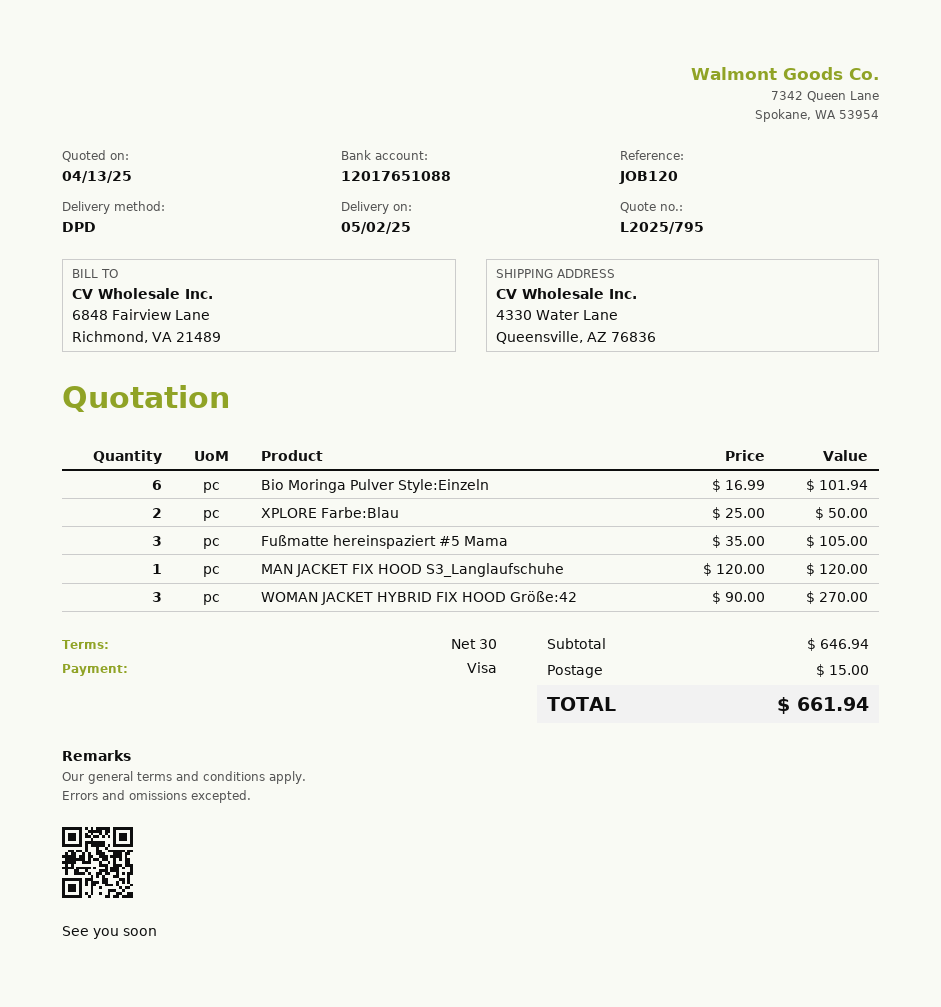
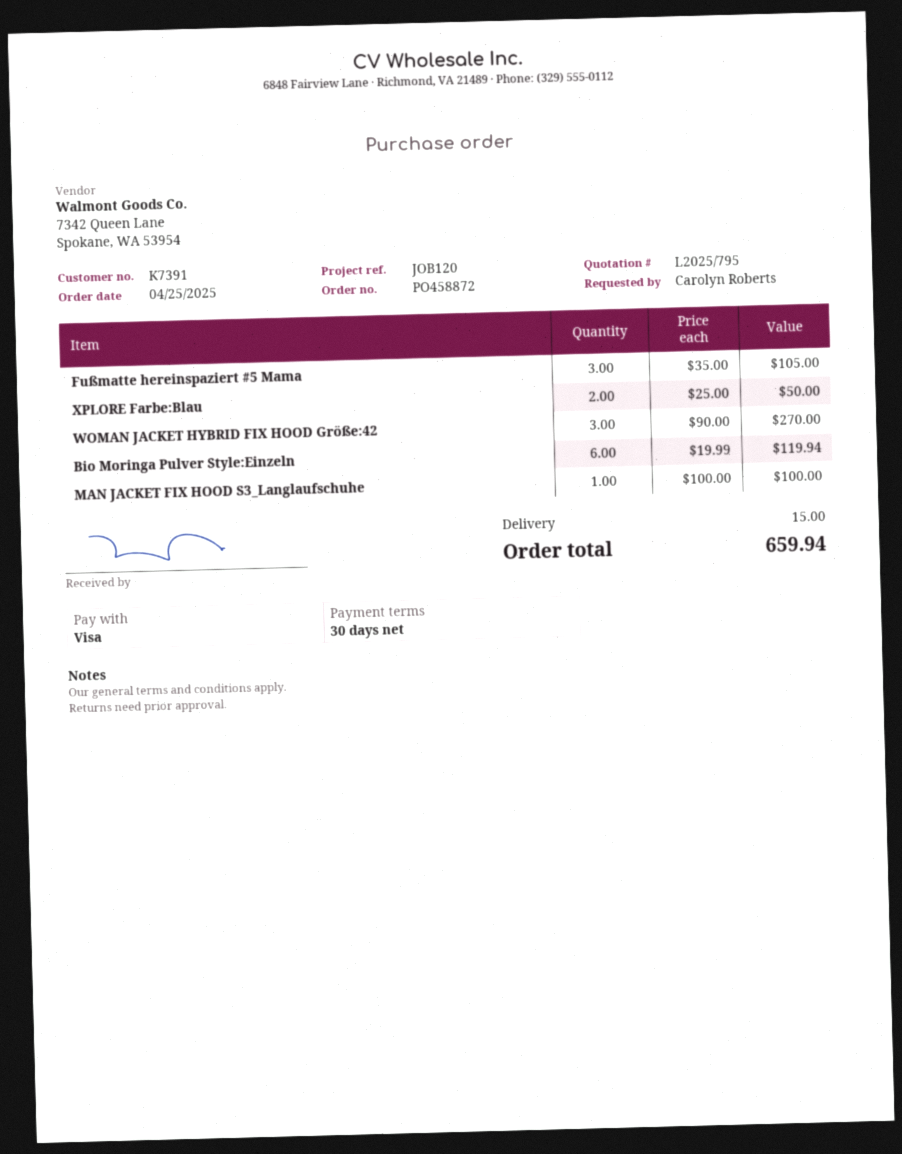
Bio Moringa Pulver Style:Einzeln: 6 x 16.99 = 101.94 -> 6 x 19.99 = 119.94
MAN JACKET FIX HOOD S3_Langlaufschuhe: 1 x 120.00 = 120.00 -> 1 x 100.00 = 100.00
total: 661.94 -> 659.94

